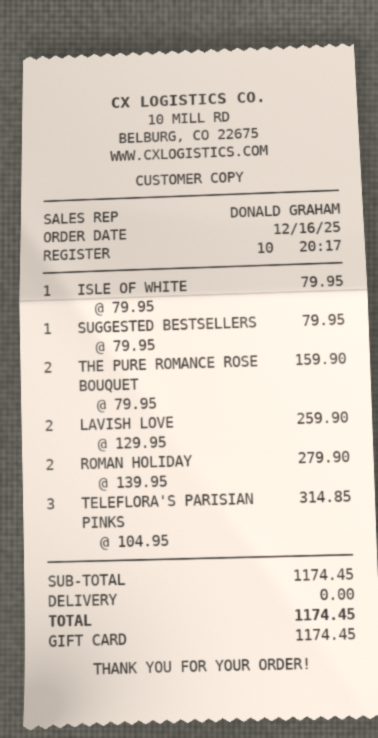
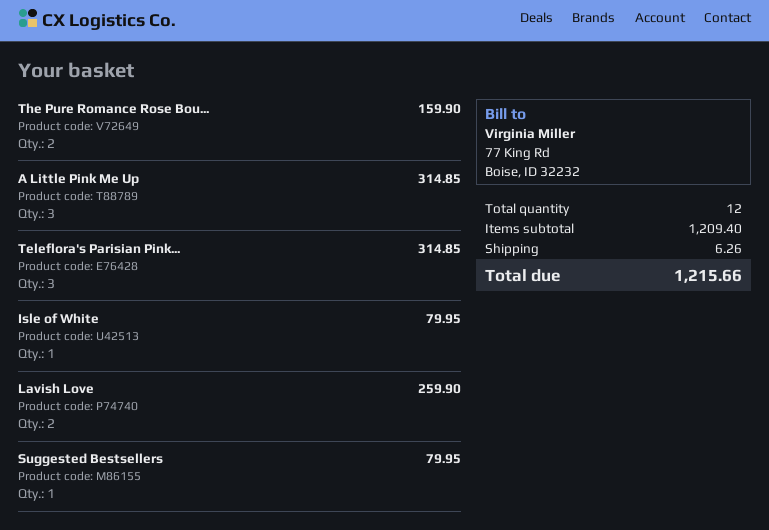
ROMAN HOLIDAY: 2 for 279.90 -> none
A Little Pink Me Up: none -> 3 for 314.85
subtotal: 1174.45 -> 1209.40
shipping: 0.00 -> 6.26
total: 1174.45 -> 1215.66

